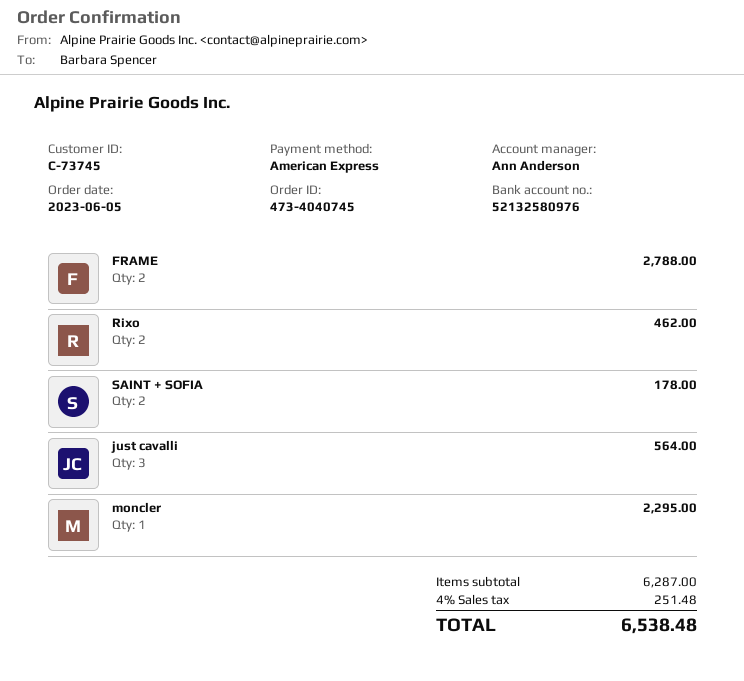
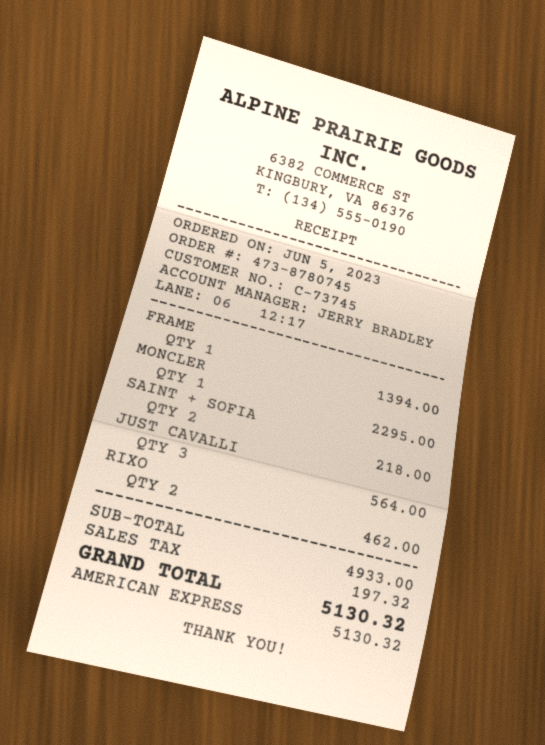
order number: 473-4040745 -> 473-8780745
sales rep: Ann Anderson -> JERRY BRADLEY
FRAME: 2 for 2788.00 -> 1 for 1394.00
SAINT + SOFIA: 2 for 178.00 -> 2 for 218.00
subtotal: 6287.00 -> 4933.00
tax: 251.48 -> 197.32
total: 6538.48 -> 5130.32

